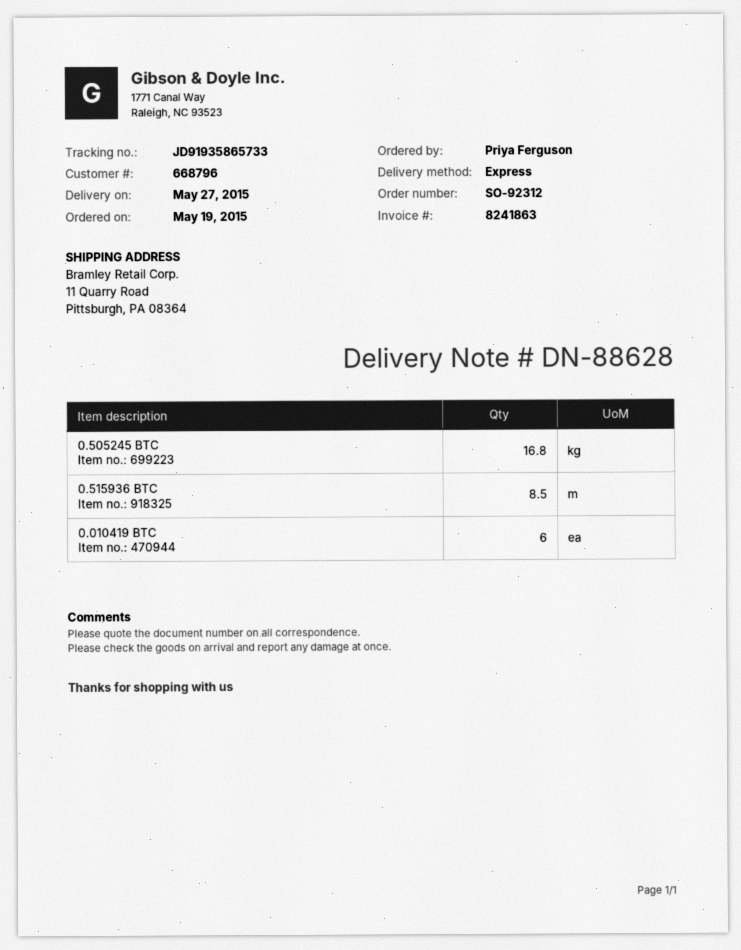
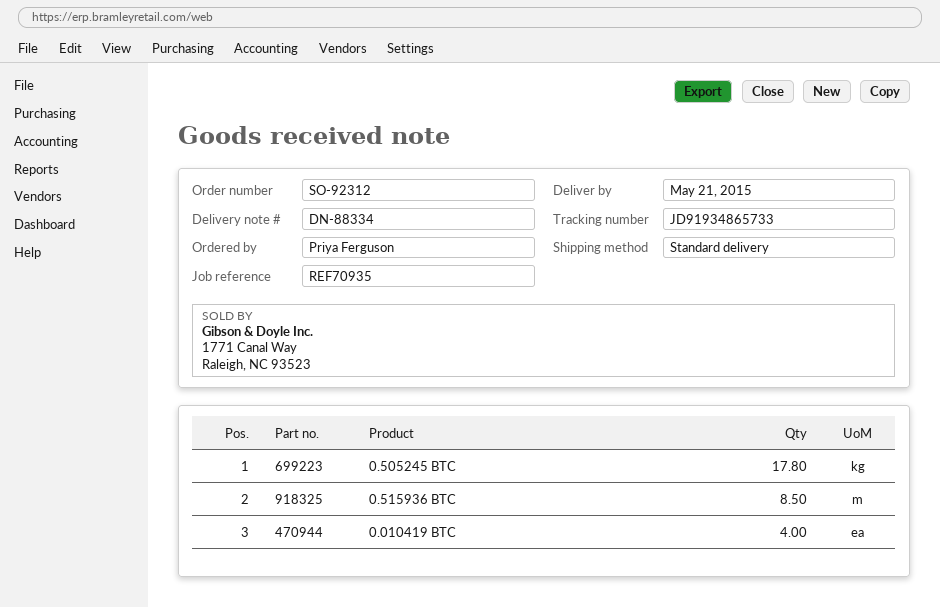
delivery note number: DN-88628 -> DN-88334
delivery date: 2015-05-27 -> 2015-05-21
shipping method: express -> standard
tracking number: JD91935865733 -> JD91934865733
0.505245 BTC: 16.8 -> 17.8
0.010419 BTC: 6 -> 4

